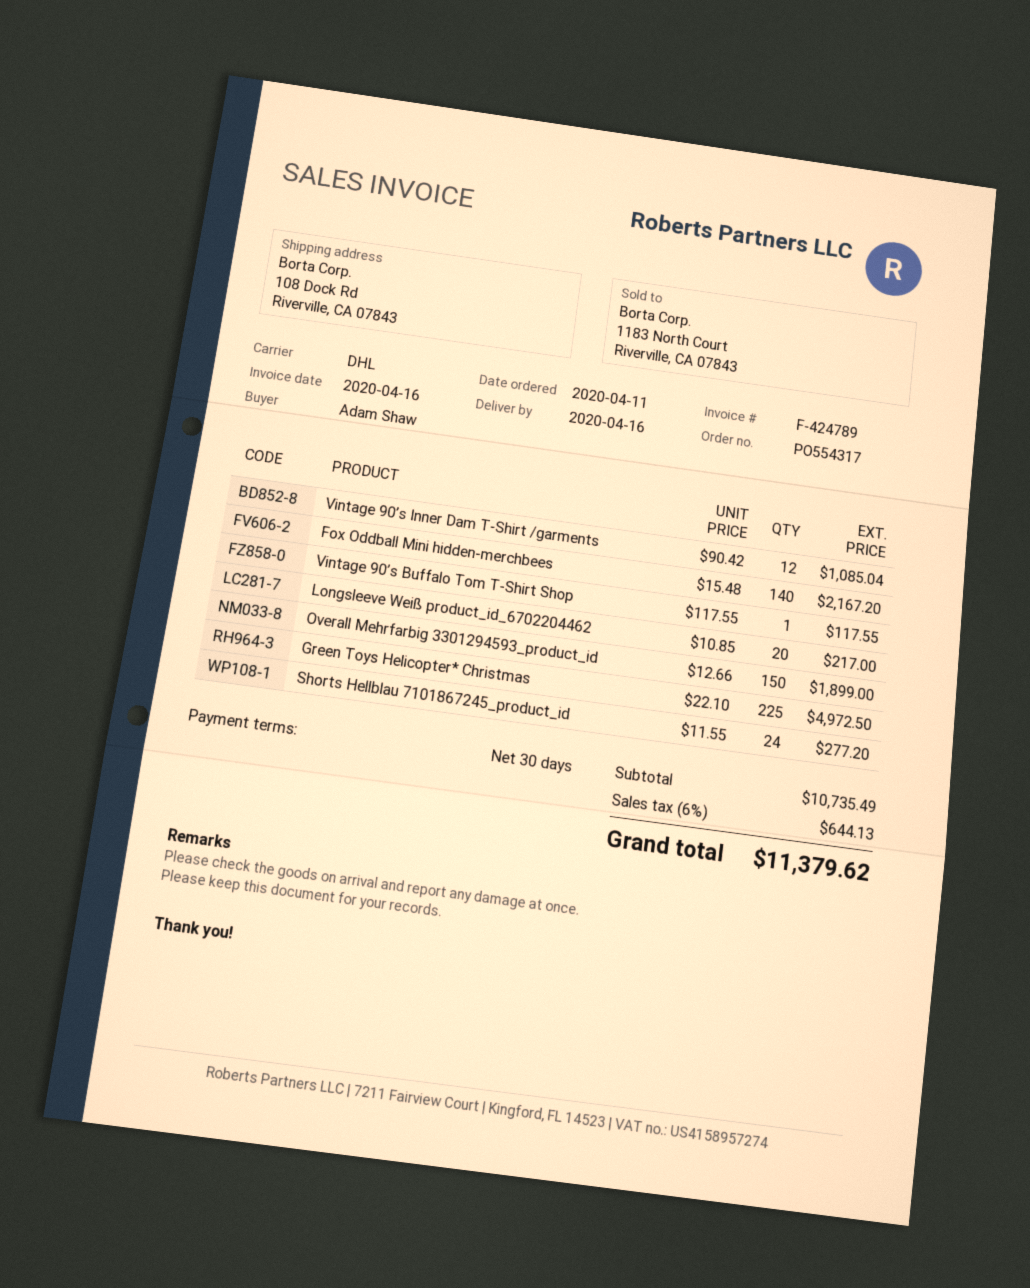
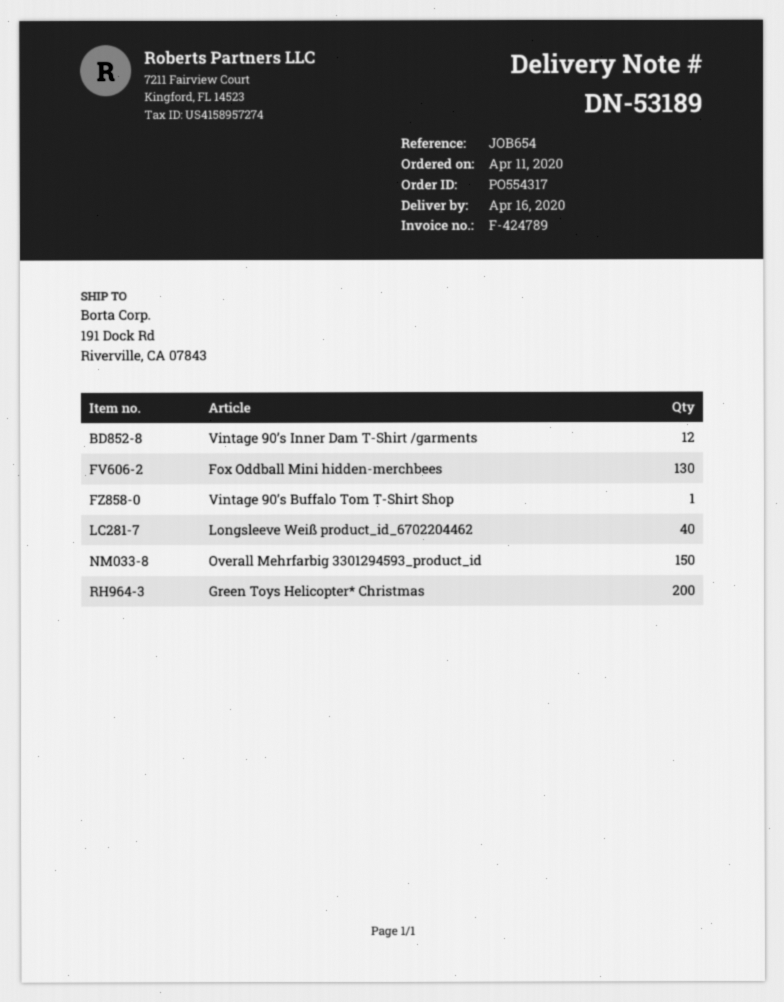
ship to: 108 Dock Rd, Riverville, CA 07843 -> 191 Dock Rd, Riverville, CA 07843
Fox Oddball Mini hidden-merchbees: 140 -> 130
Longsleeve Weiß product_id_6702204462: 20 -> 40
Green Toys Helicopter* Christmas: 225 -> 200
Shorts Hellblau 7101867245_product_id: 24 -> none

